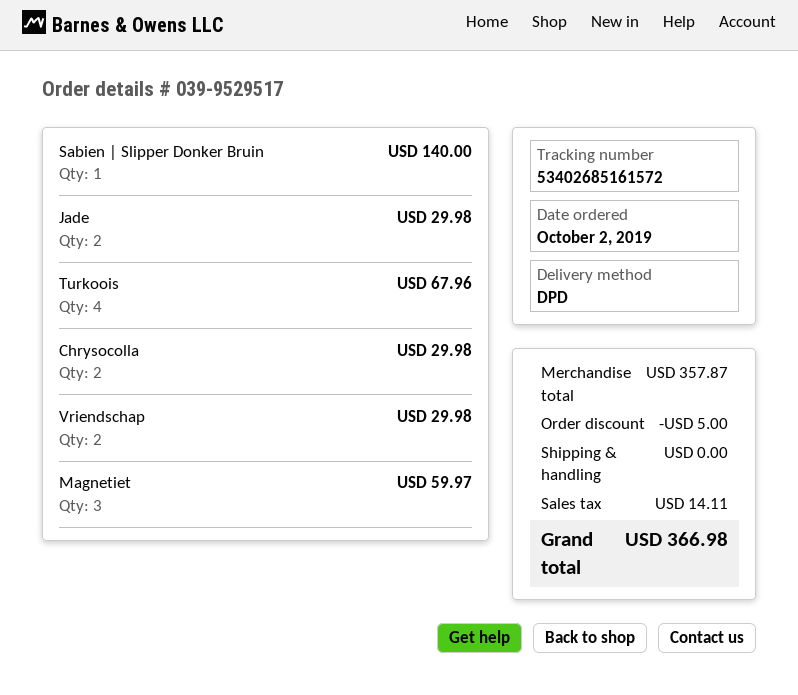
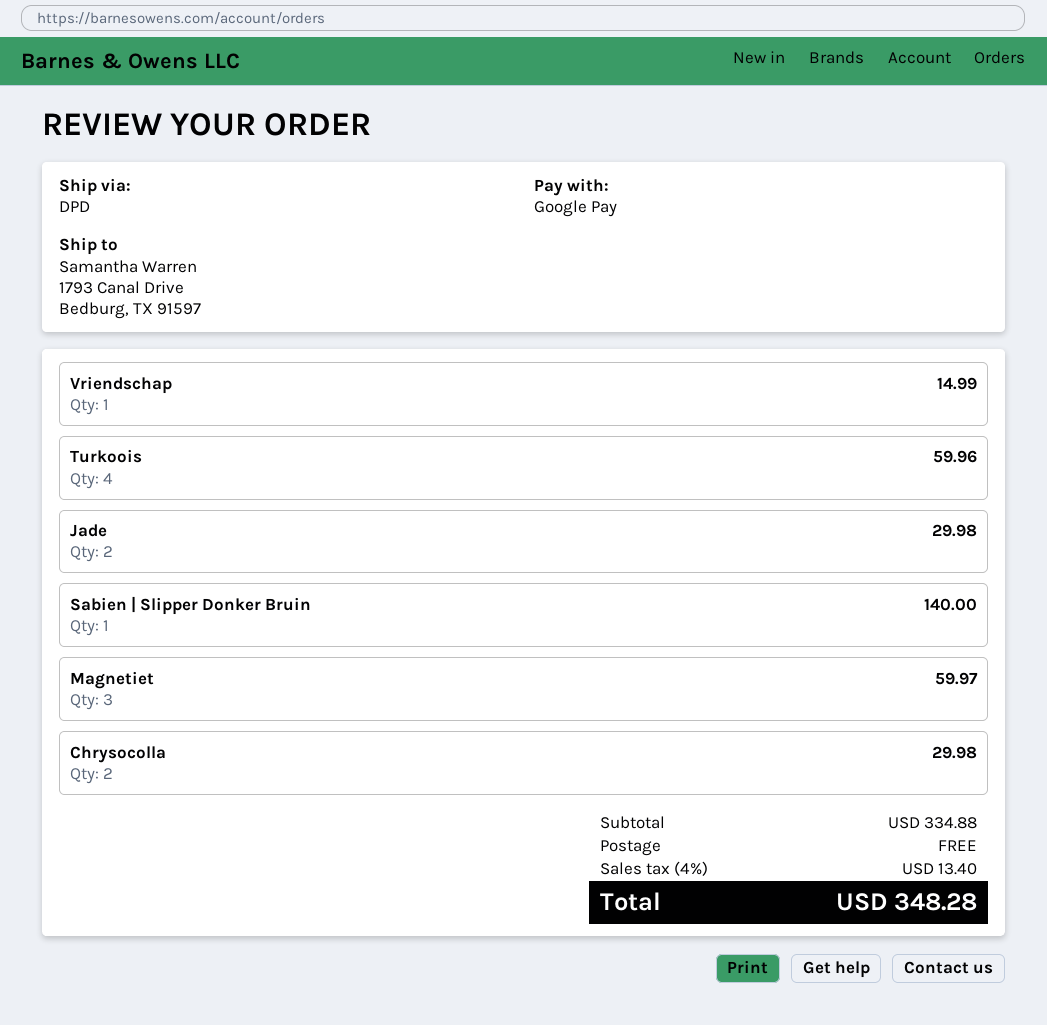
Turkoois: 4 for 67.96 -> 4 for 59.96
Vriendschap: 2 for 29.98 -> 1 for 14.99
subtotal: 357.87 -> 334.88
discount: 5.00 -> none
tax: 14.11 -> 13.40
total: 366.98 -> 348.28

